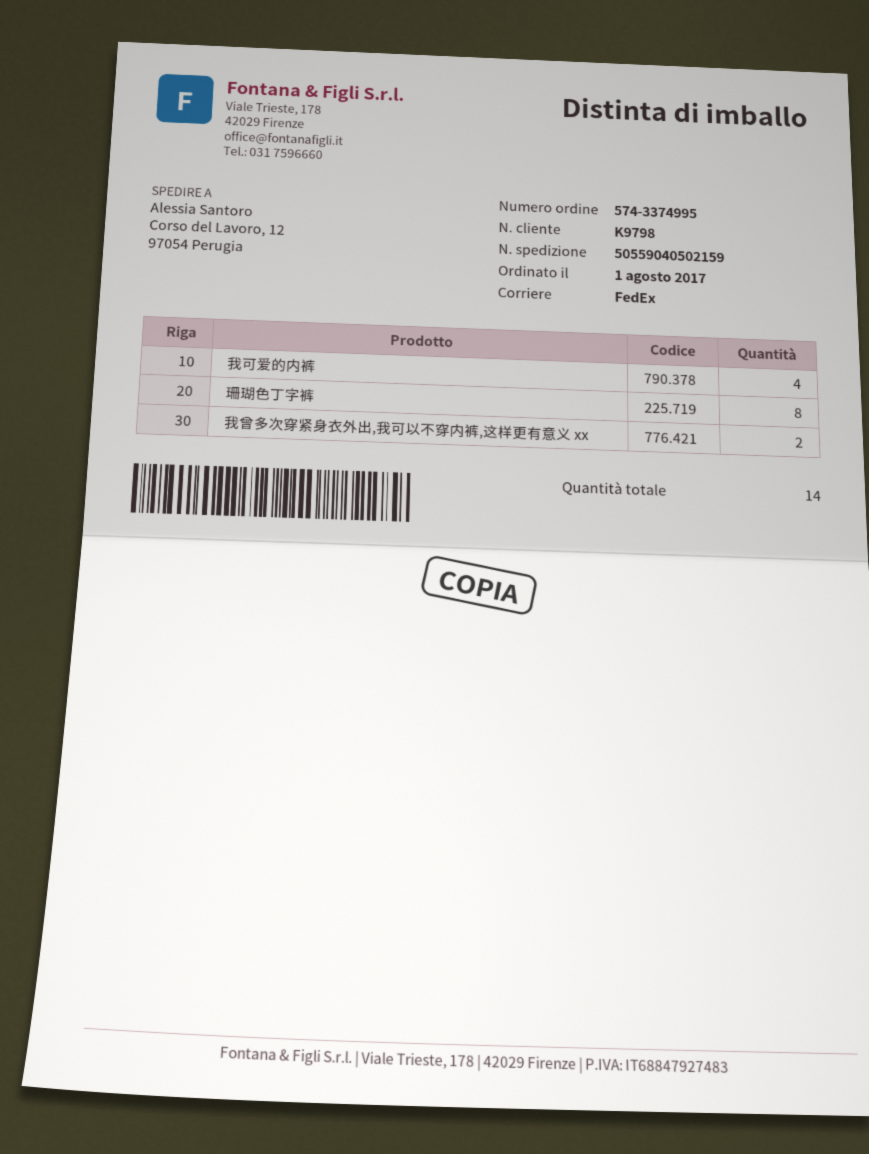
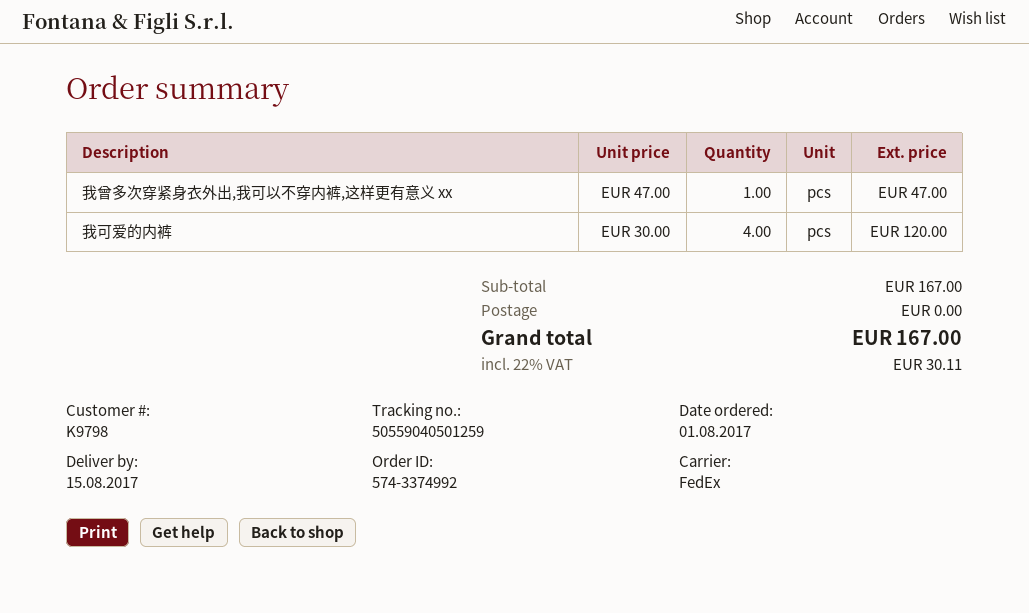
order number: 574-3374995 -> 574-3374992
tracking number: 50559040502159 -> 50559040501259
珊瑚色丁字裤: 8 -> none
我曾多次穿紧身衣外出,我可以不穿内裤,这样更有意义 xx: 2 -> 1

